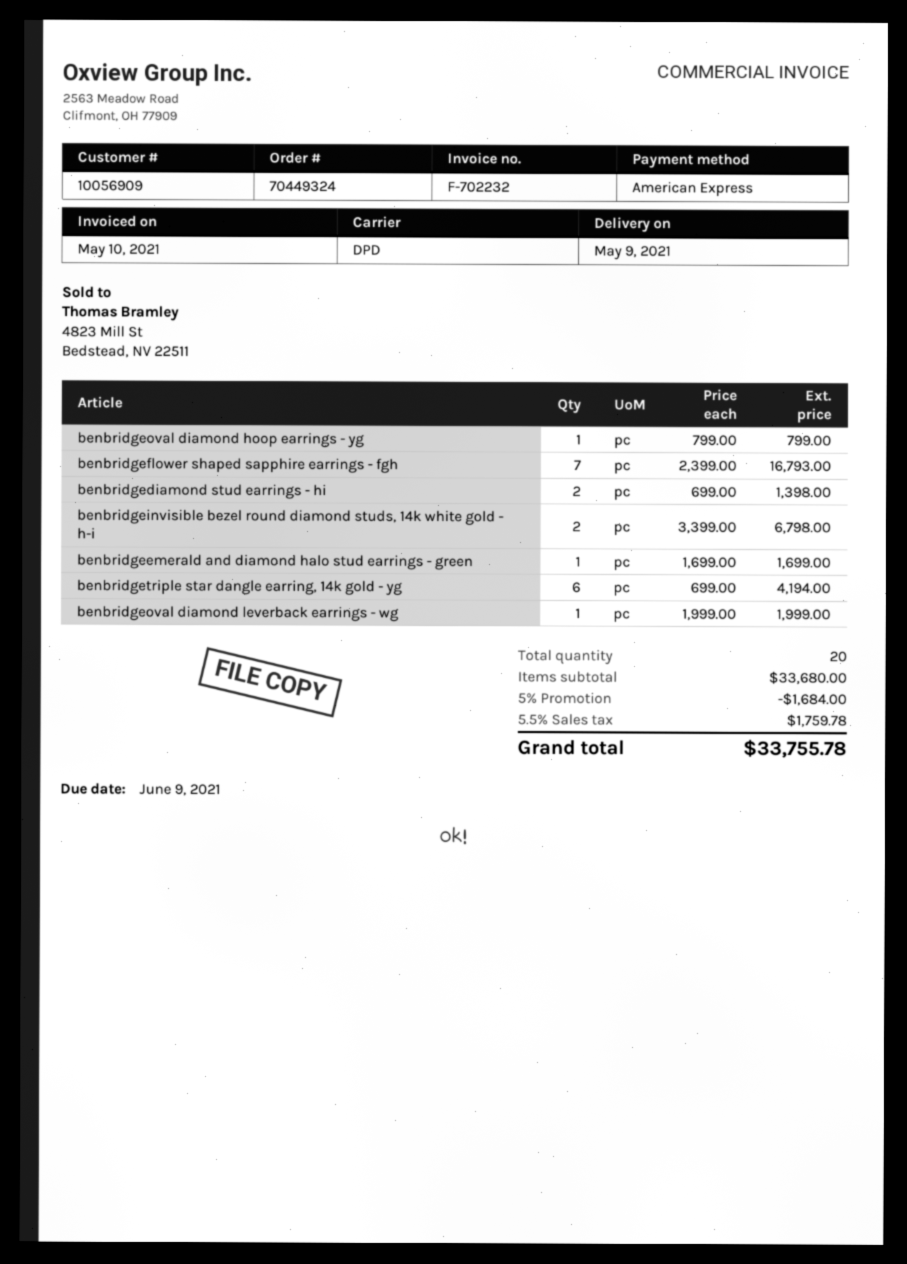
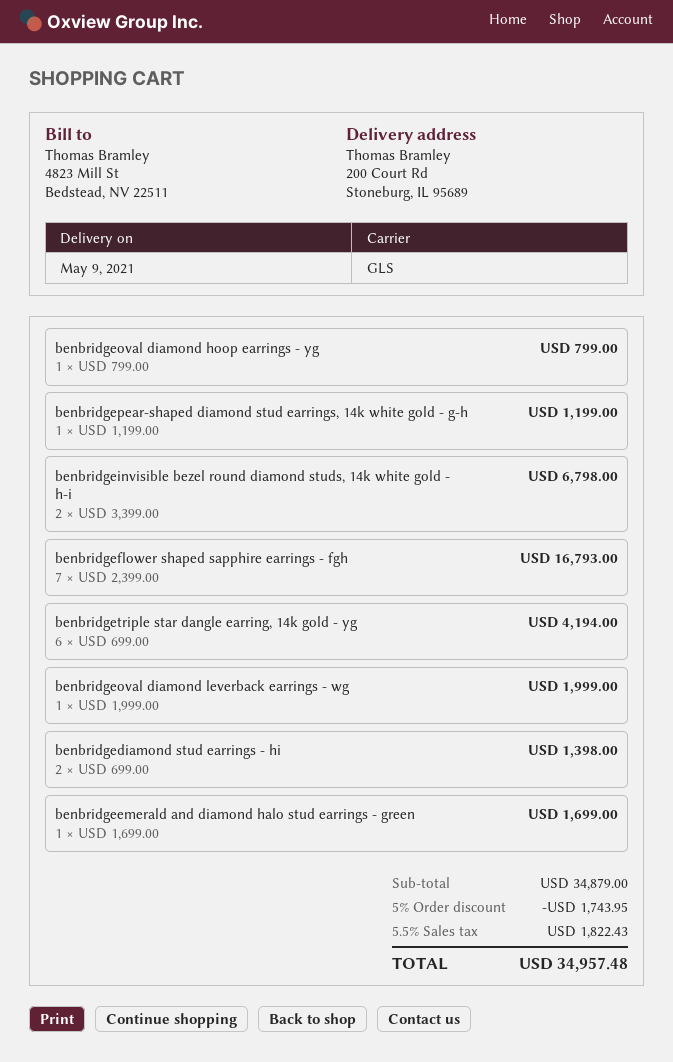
shipping method: DPD -> GLS
benbridgepear-shaped diamond stud earrings, 14k white gold - g-h: none -> 1 x 1199.00 = 1199.00
subtotal: 33680.00 -> 34879.00
discount: 5% = 1684.00 -> 5% = 1743.95
tax: 5.5% = 1759.78 -> 5.5% = 1822.43
total: 33755.78 -> 34957.48

